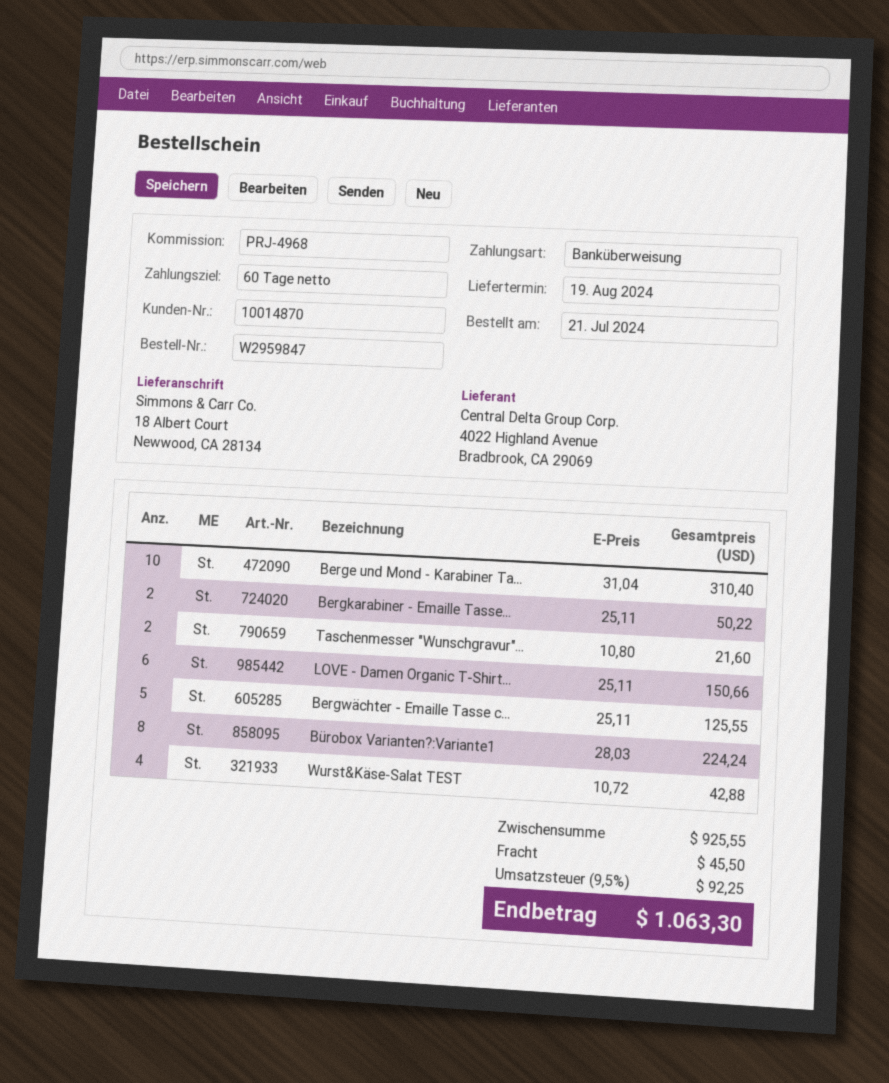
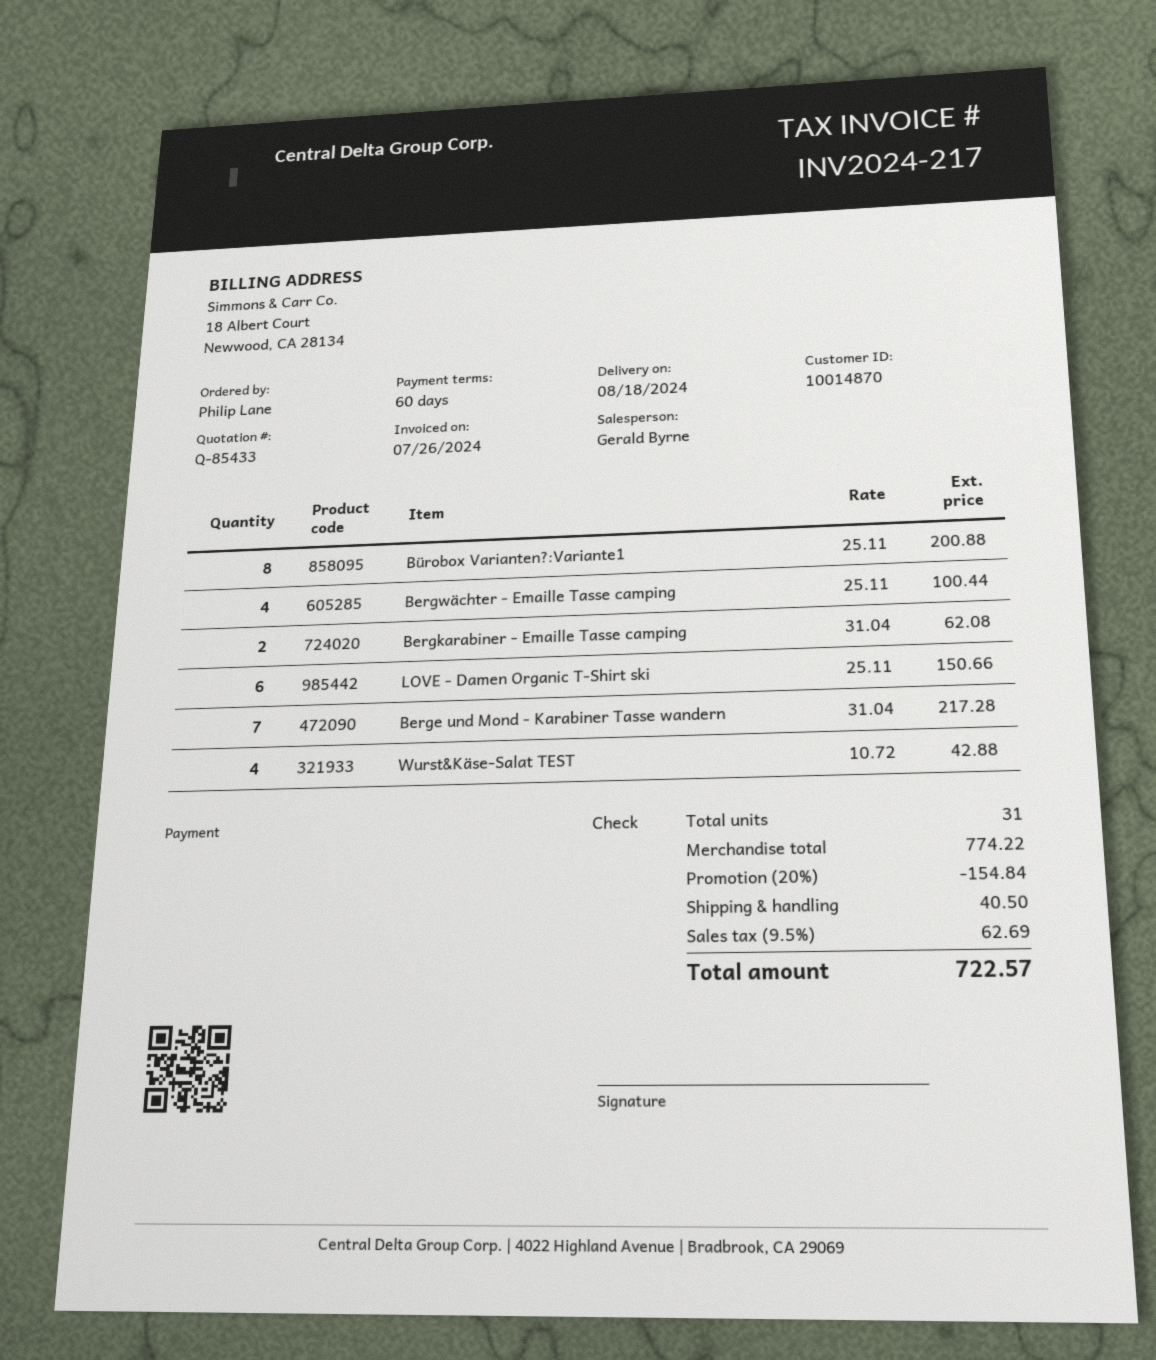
delivery date: 2024-08-19 -> 2024-08-18
payment method: bank transfer -> cheque
Berge und Mond - Karabiner Ta...: 10 x 31.04 = 310.40 -> 7 x 31.04 = 217.28
Bergkarabiner - Emaille Tasse...: 2 x 25.11 = 50.22 -> 2 x 31.04 = 62.08
Taschenmesser "Wunschgravur"...: 2 x 10.80 = 21.60 -> none
Bergwächter - Emaille Tasse c...: 5 x 25.11 = 125.55 -> 4 x 25.11 = 100.44
Bürobox Varianten?:Variante1: 8 x 28.03 = 224.24 -> 8 x 25.11 = 200.88
subtotal: 925.55 -> 774.22
discount: none -> 20% = 154.84
shipping: 45.50 -> 40.50
tax: 9.5% = 92.25 -> 9.5% = 62.69
total: 1063.30 -> 722.57

